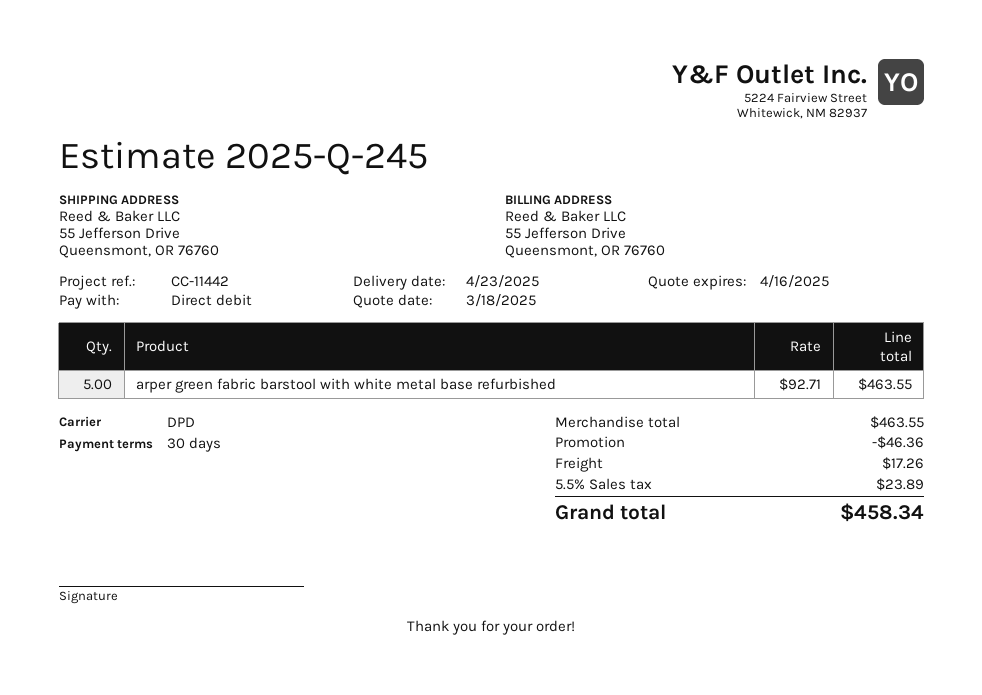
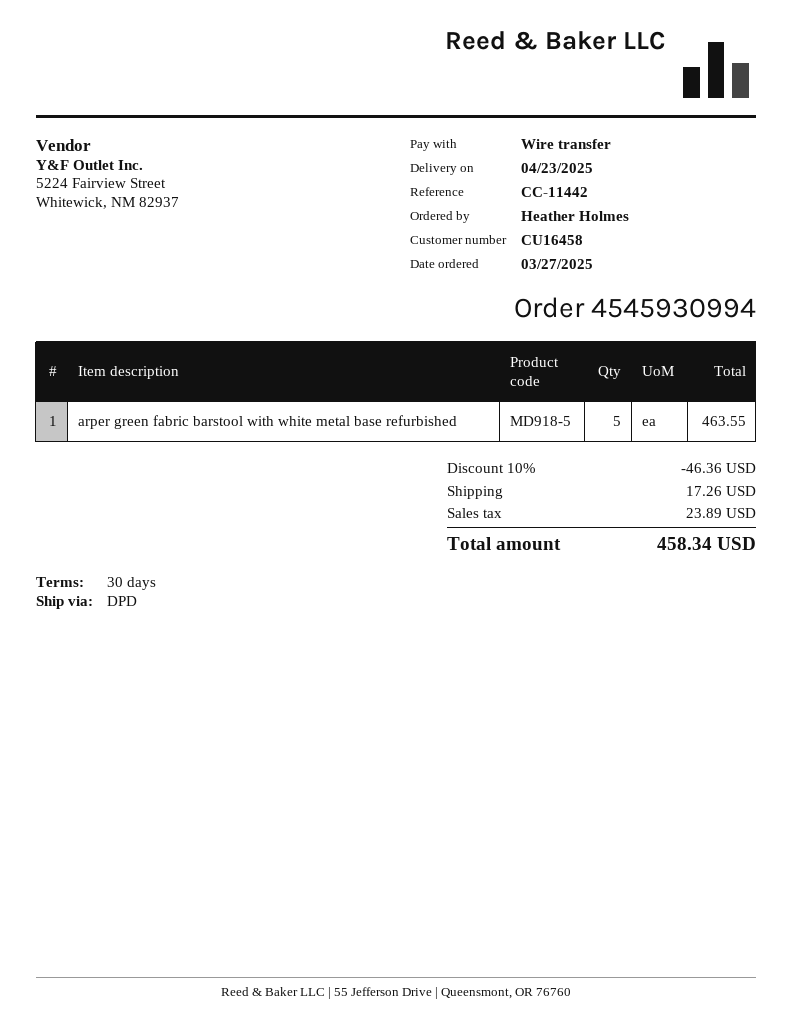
payment method: direct debit -> bank transfer

